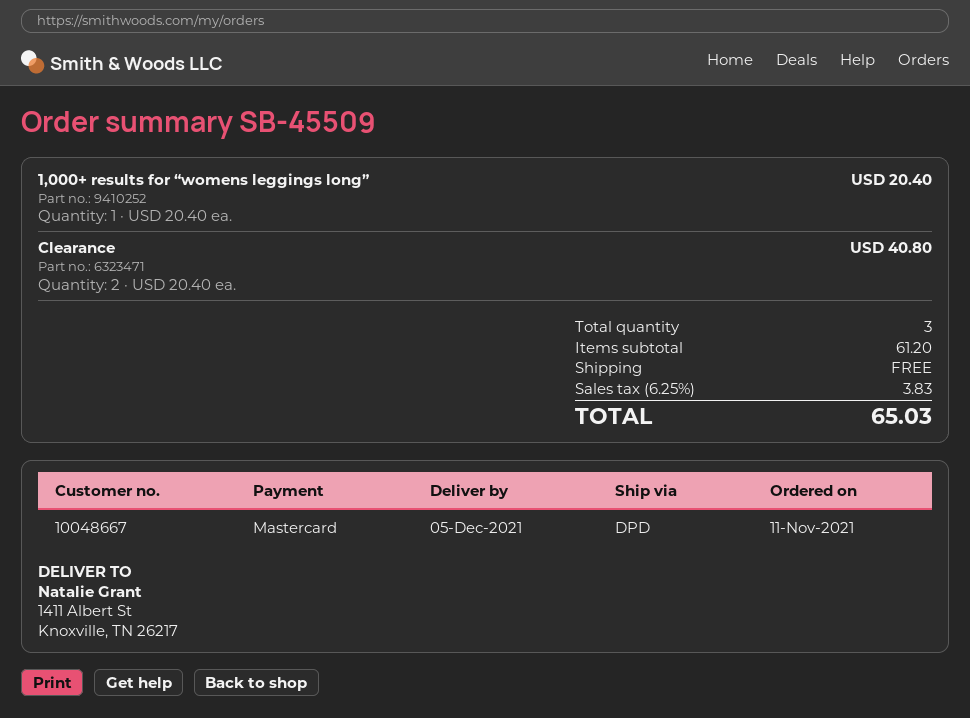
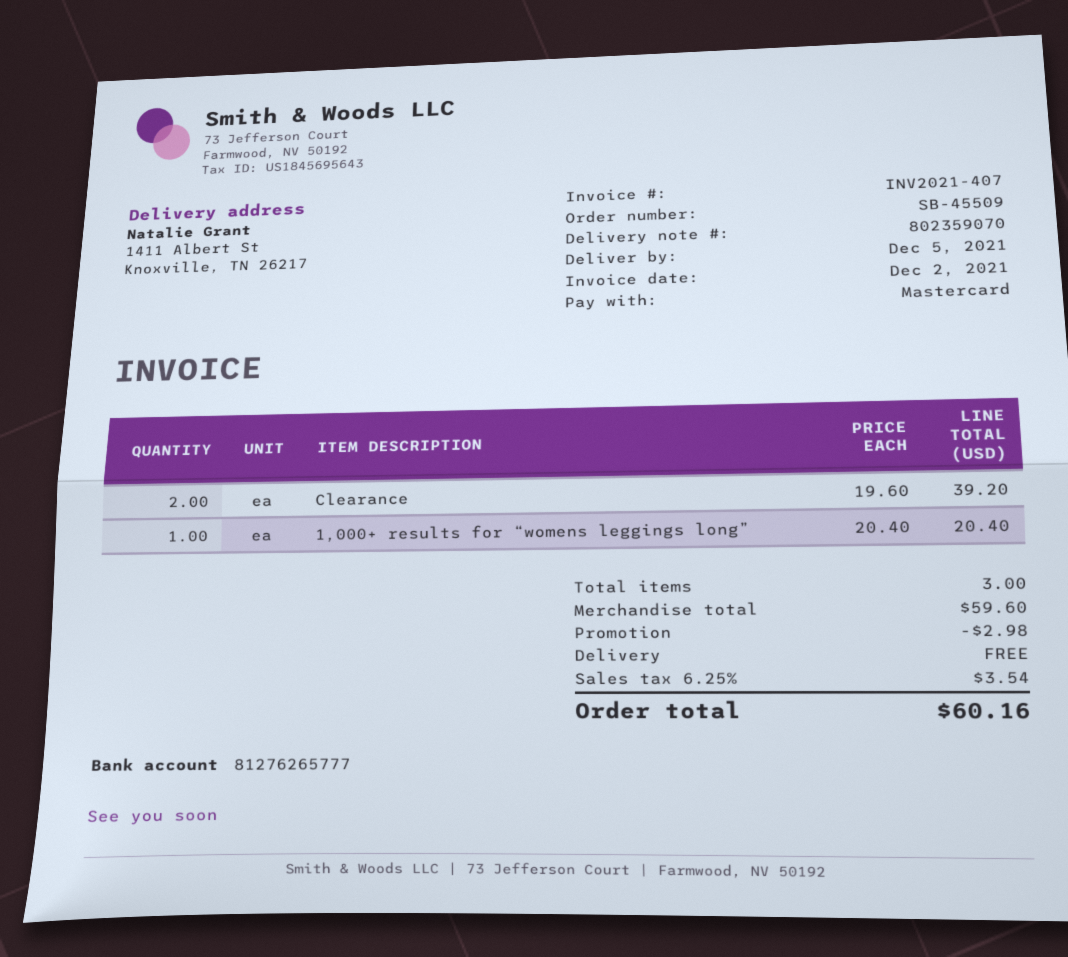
Clearance: 2 x 20.40 = 40.80 -> 2 x 19.60 = 39.20
subtotal: 61.20 -> 59.60
discount: none -> 2.98
tax: 6.25% = 3.83 -> 6.25% = 3.54
total: 65.03 -> 60.16

